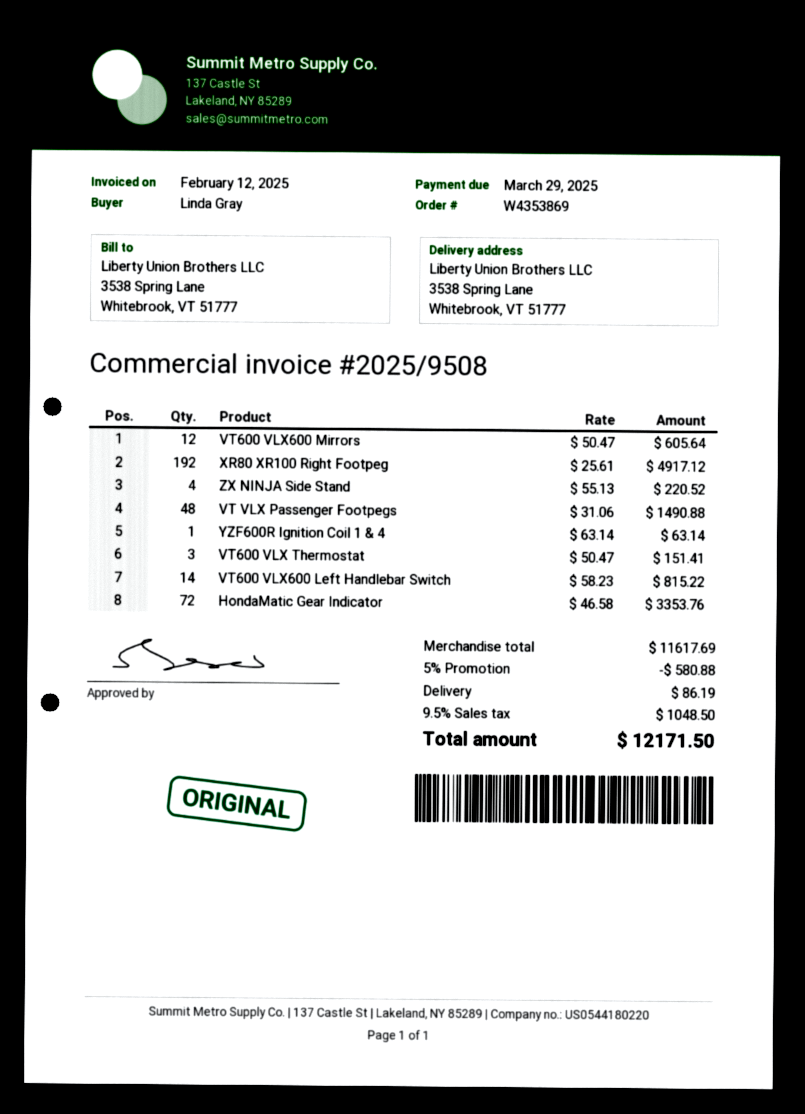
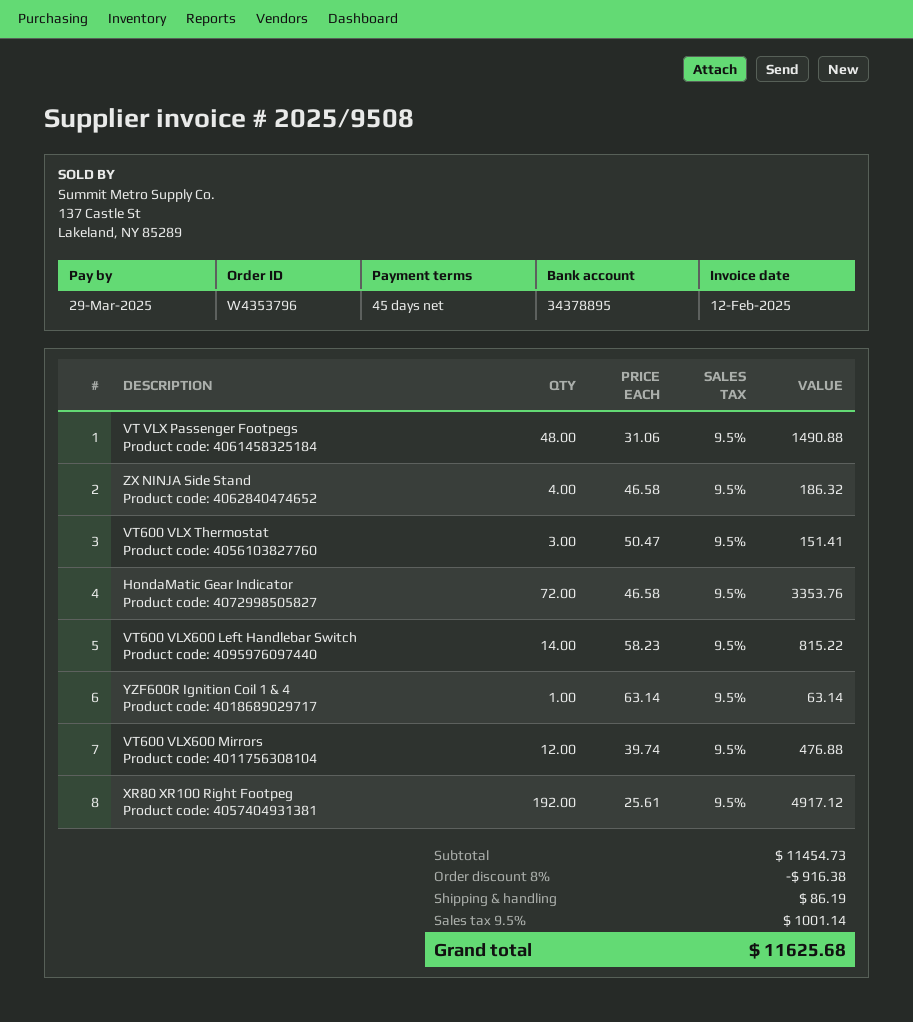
order number: W4353869 -> W4353796
VT600 VLX600 Mirrors: 12 x 50.47 = 605.64 -> 12 x 39.74 = 476.88
ZX NINJA Side Stand: 4 x 55.13 = 220.52 -> 4 x 46.58 = 186.32
subtotal: 11617.69 -> 11454.73
discount: 5% = 580.88 -> 8% = 916.38
tax: 9.5% = 1048.50 -> 9.5% = 1001.14
total: 12171.50 -> 11625.68

